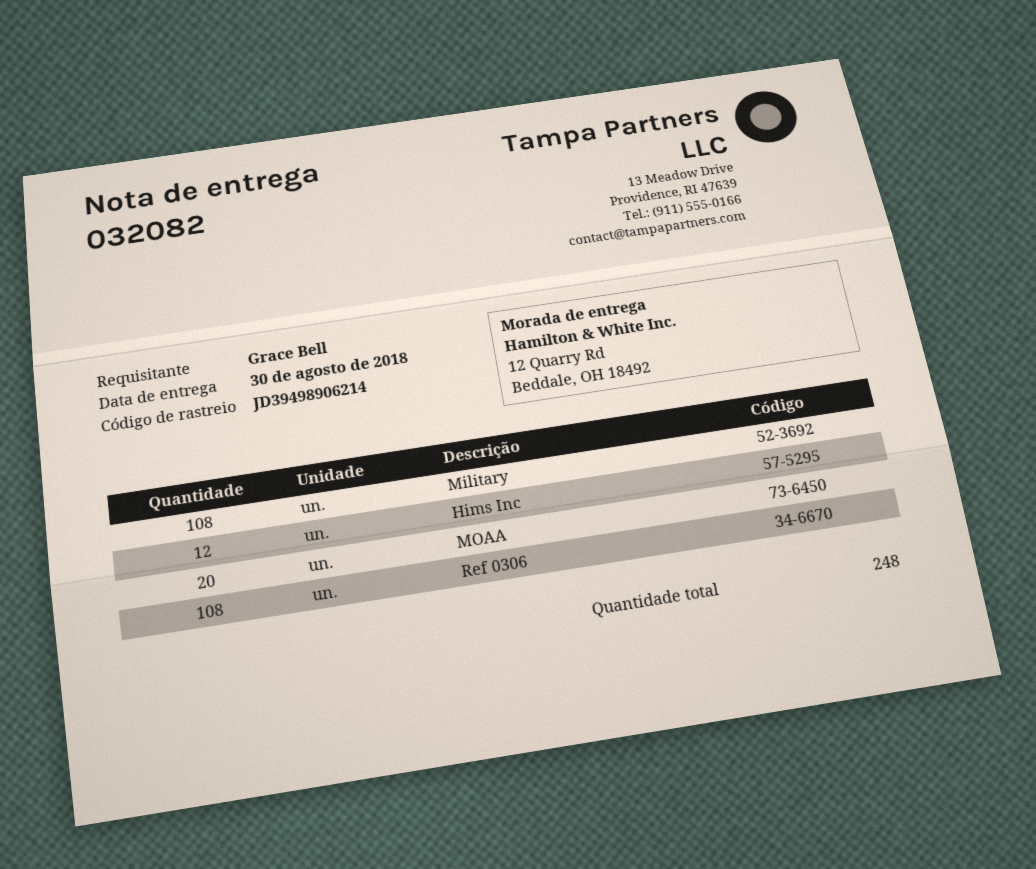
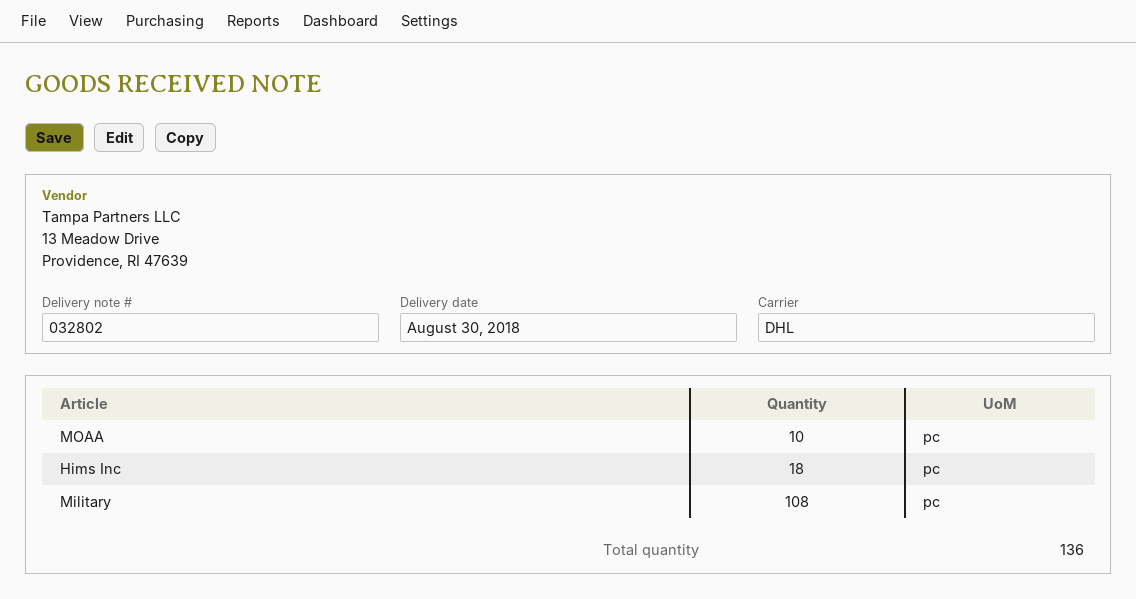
delivery note number: 032082 -> 032802
Hims Inc: 12 -> 18
MOAA: 20 -> 10
Ref 0306: 108 -> none
total quantity: 248 -> 136

